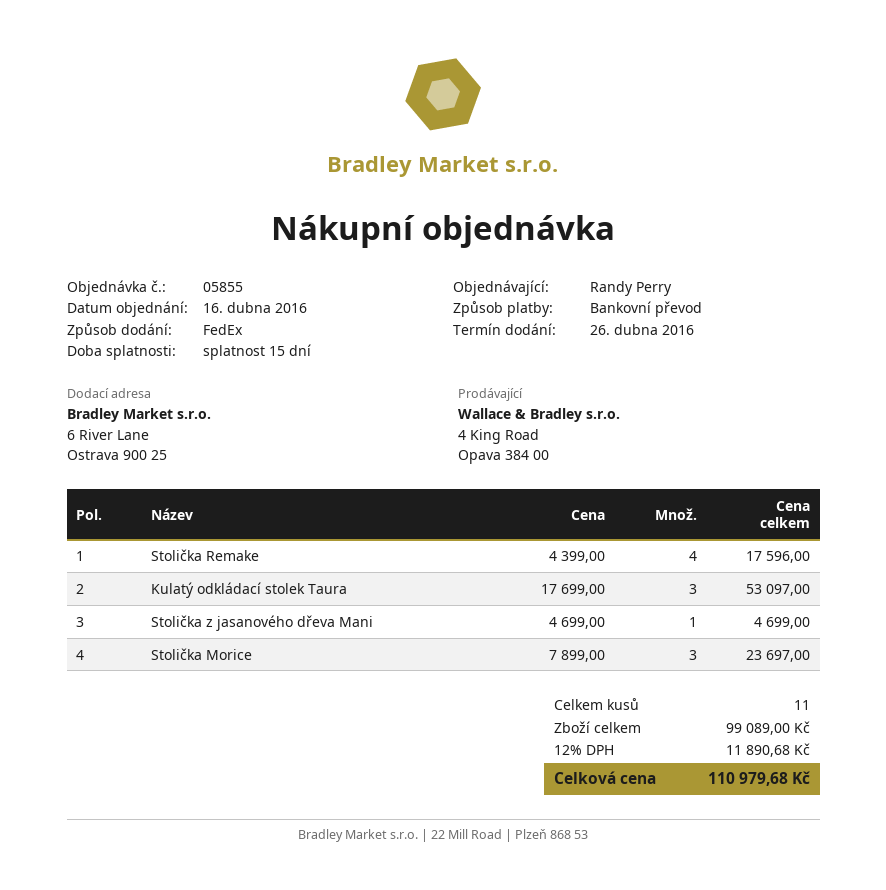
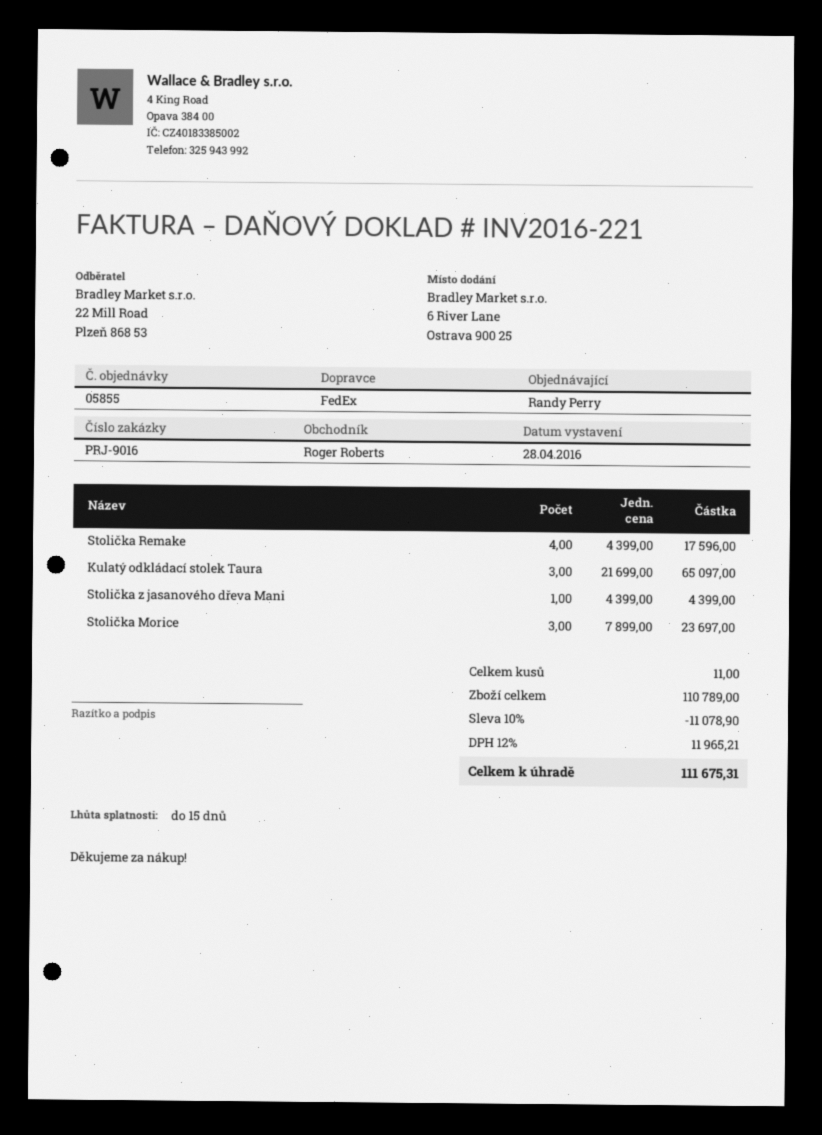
Kulatý odkládací stolek Taura: 3 x 17699.00 = 53097.00 -> 3 x 21699.00 = 65097.00
Stolička z jasanového dřeva Mani: 1 x 4699.00 = 4699.00 -> 1 x 4399.00 = 4399.00
subtotal: 99089.00 -> 110789.00
discount: none -> 10% = 11078.90
tax: 12% = 11890.68 -> 12% = 11965.21
total: 110979.68 -> 111675.31

